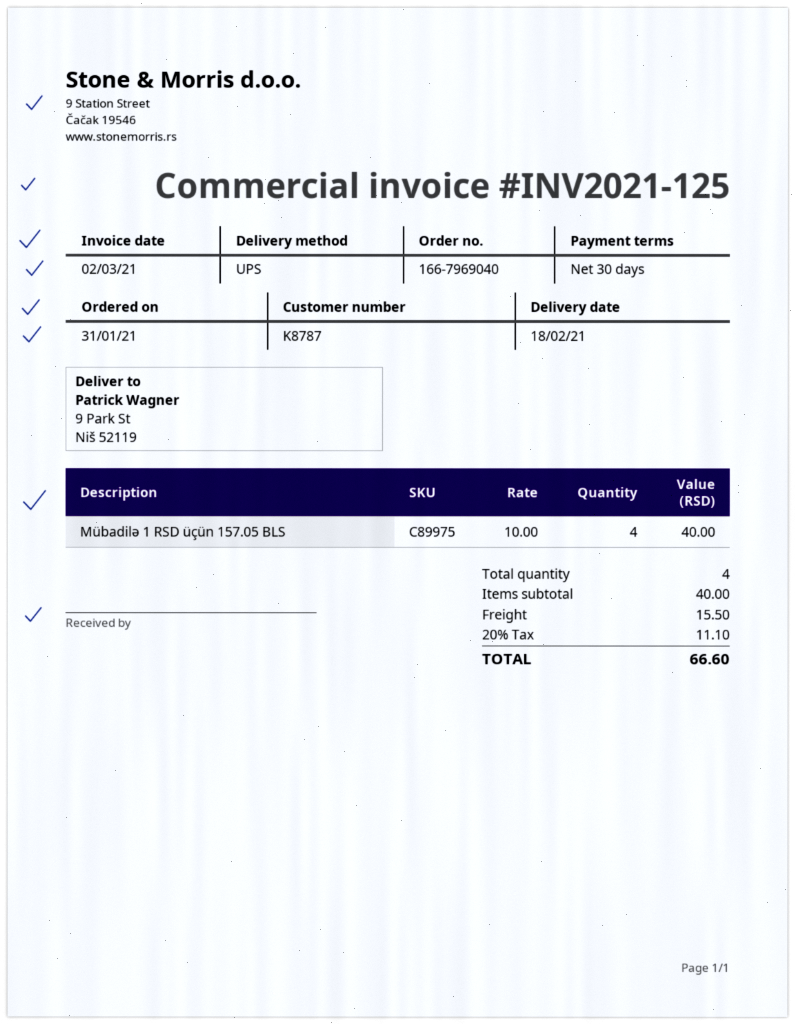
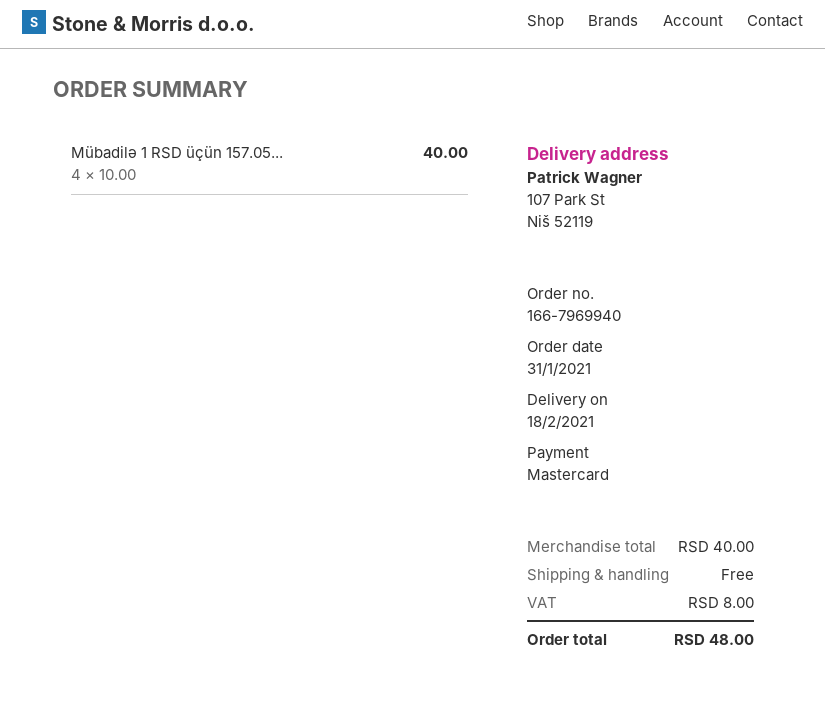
order number: 166-7969040 -> 166-7969940
ship to: 9 Park St, Niš 52119 -> 107 Park St, Niš 52119
shipping: 15.50 -> 0.00
tax: 11.10 -> 8.00
total: 66.60 -> 48.00

